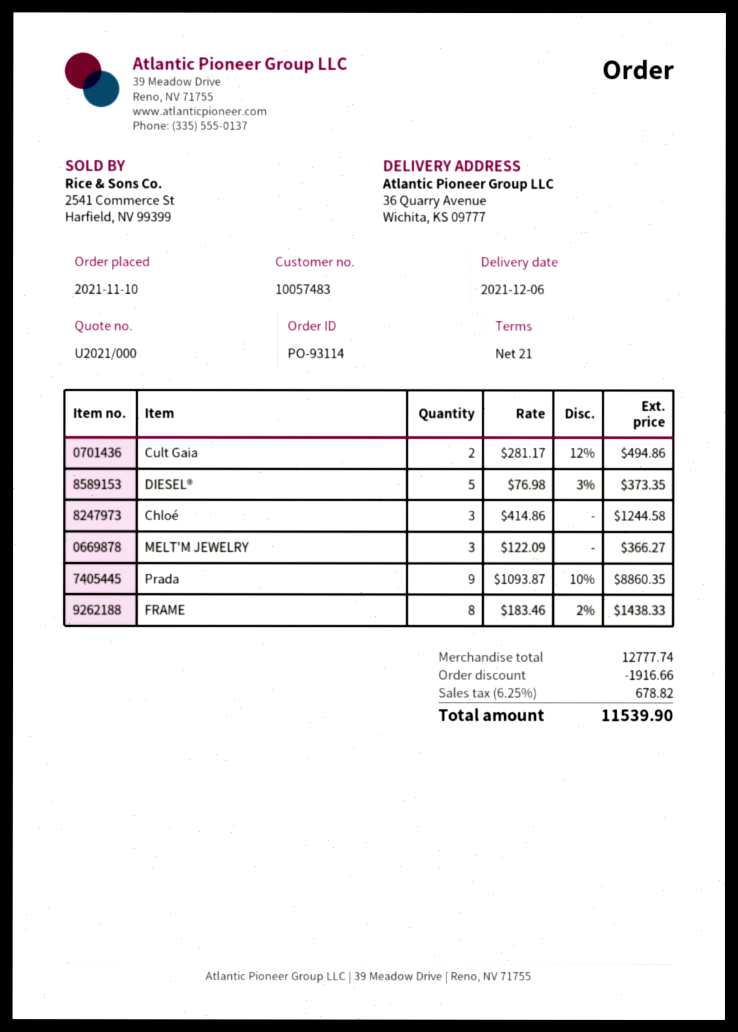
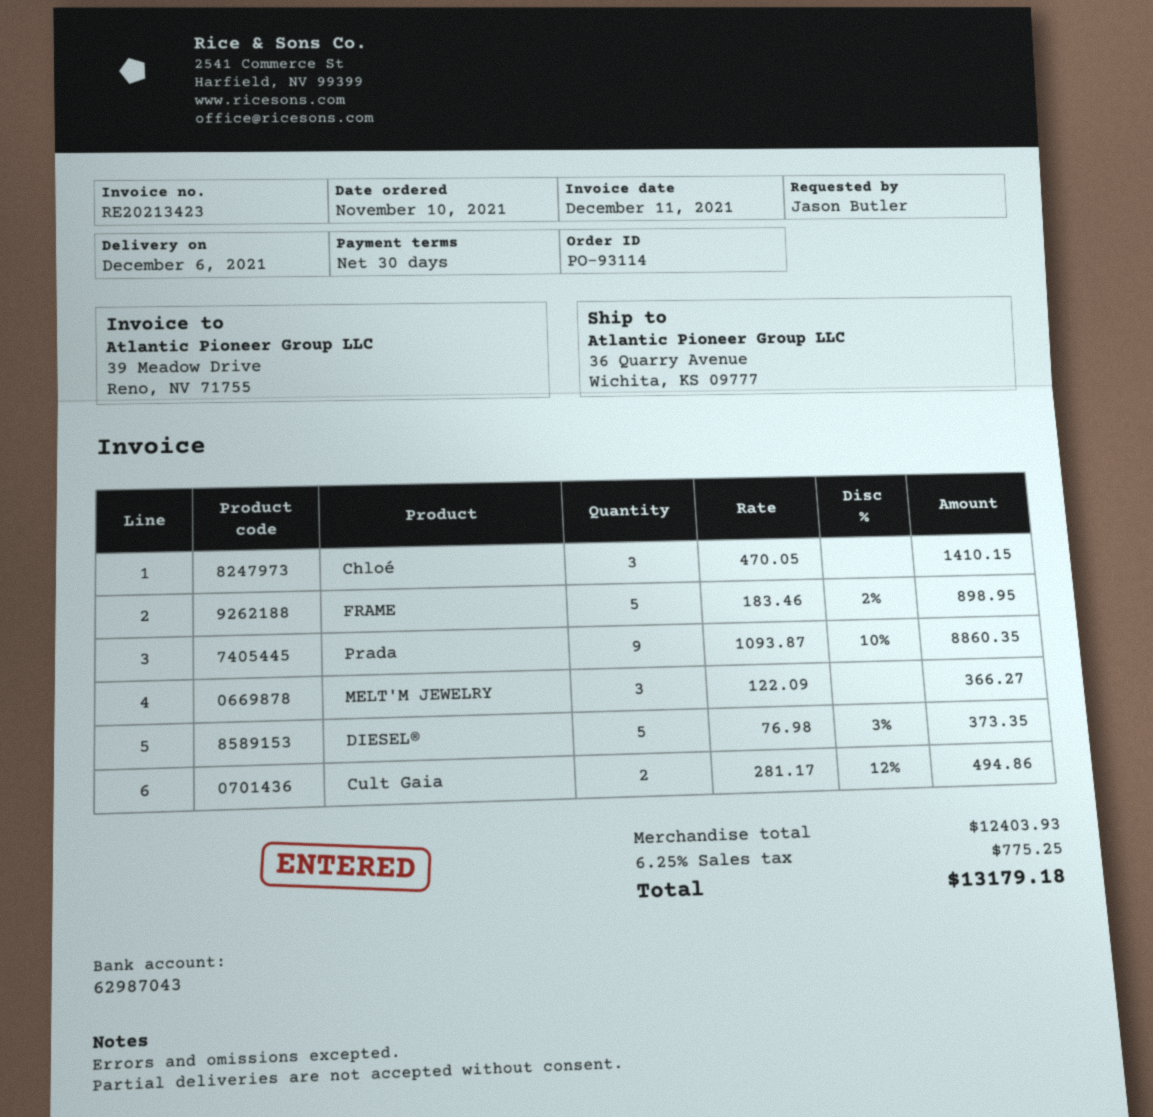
payment terms: 21 days -> 30 days
Chloé: 3 x 414.86 = 1244.58 -> 3 x 470.05 = 1410.15
FRAME: 8 x 183.46 - 2% = 1438.33 -> 5 x 183.46 - 2% = 898.95
subtotal: 12777.74 -> 12403.93
discount: 1916.66 -> none
tax: 6.25% = 678.82 -> 6.25% = 775.25
total: 11539.90 -> 13179.18

